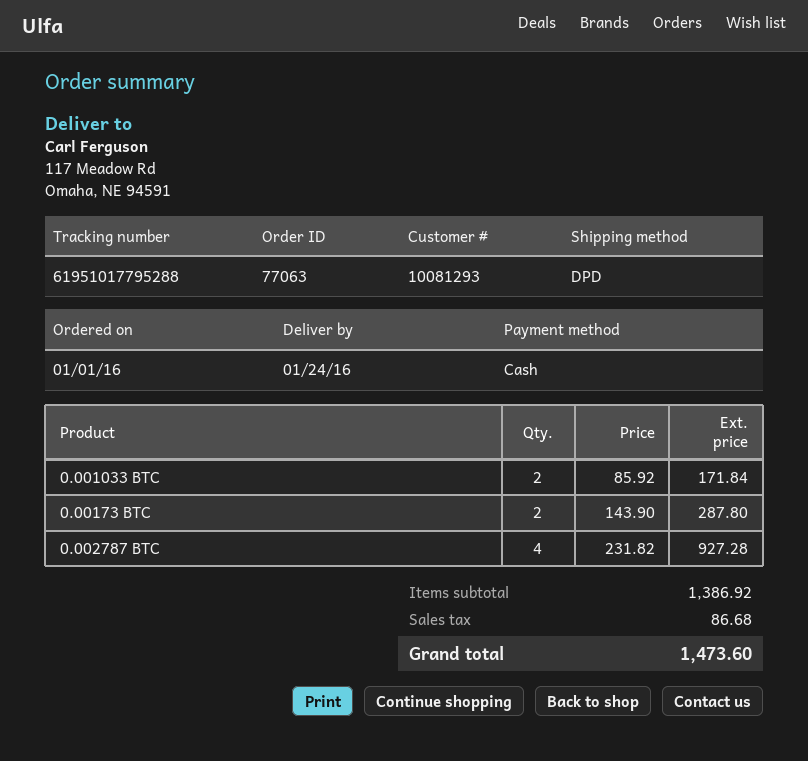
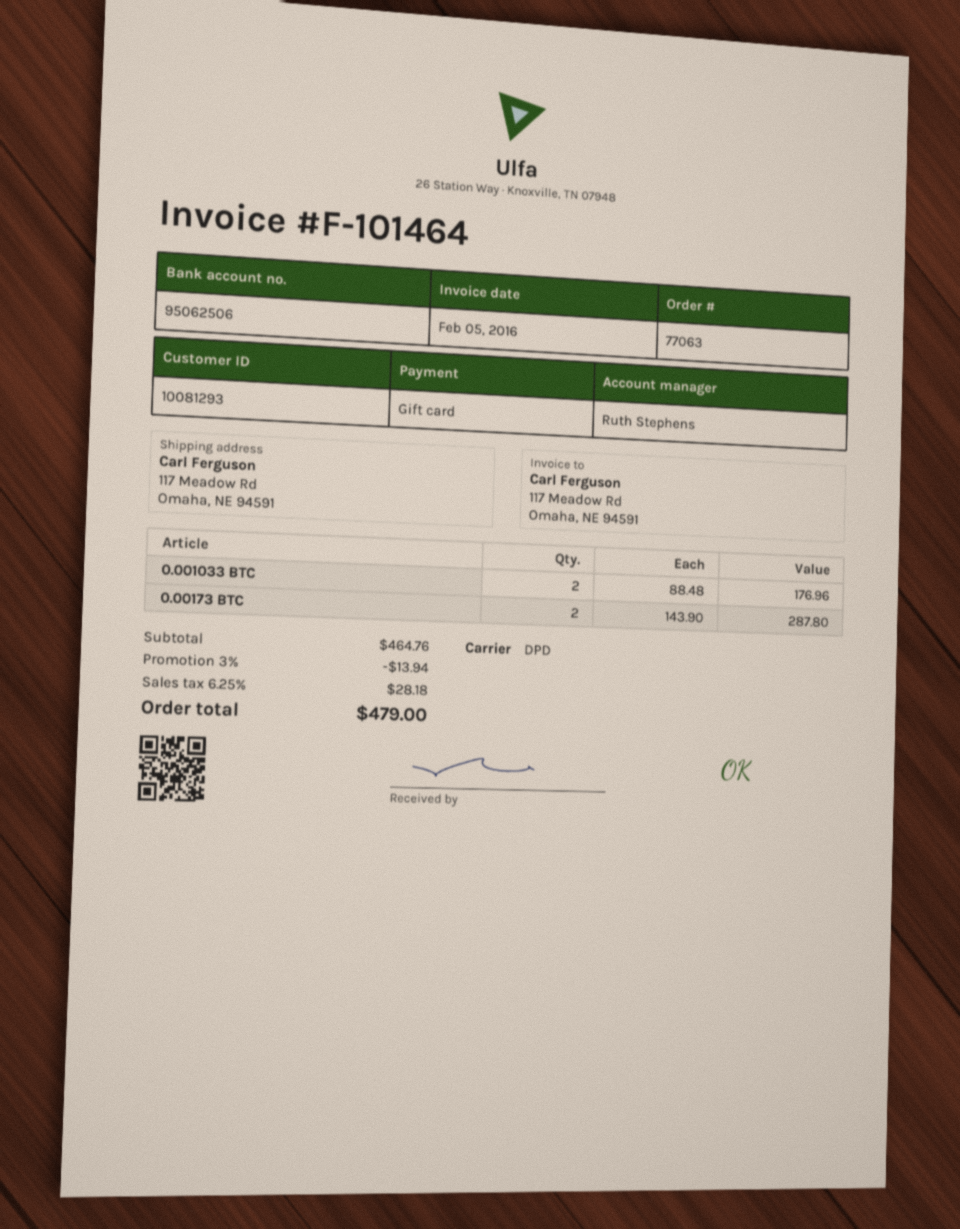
payment method: cash -> gift card
0.001033 BTC: 2 x 85.92 = 171.84 -> 2 x 88.48 = 176.96
0.002787 BTC: 4 x 231.82 = 927.28 -> none
subtotal: 1386.92 -> 464.76
discount: none -> 3% = 13.94
tax: 86.68 -> 28.18
total: 1473.60 -> 479.00

